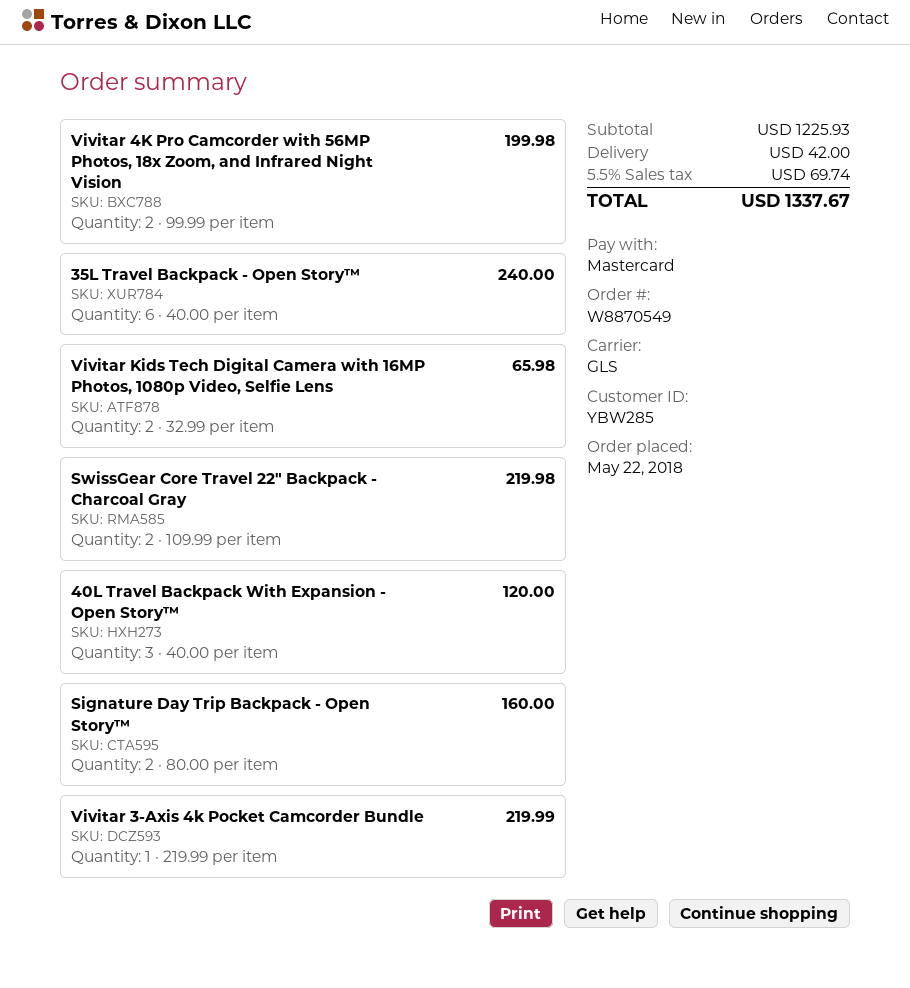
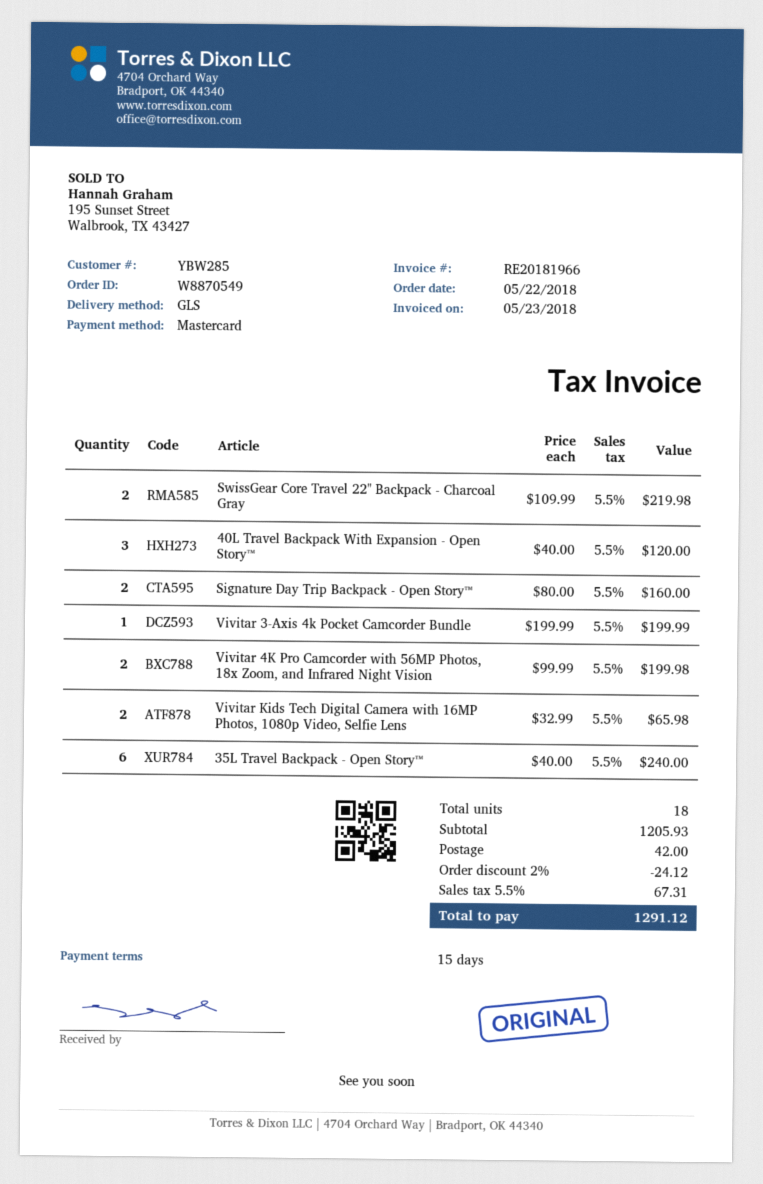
Vivitar 3-Axis 4k Pocket Camcorder Bundle: 1 x 219.99 = 219.99 -> 1 x 199.99 = 199.99
subtotal: 1225.93 -> 1205.93
discount: none -> 2% = 24.12
tax: 5.5% = 69.74 -> 5.5% = 67.31
total: 1337.67 -> 1291.12

